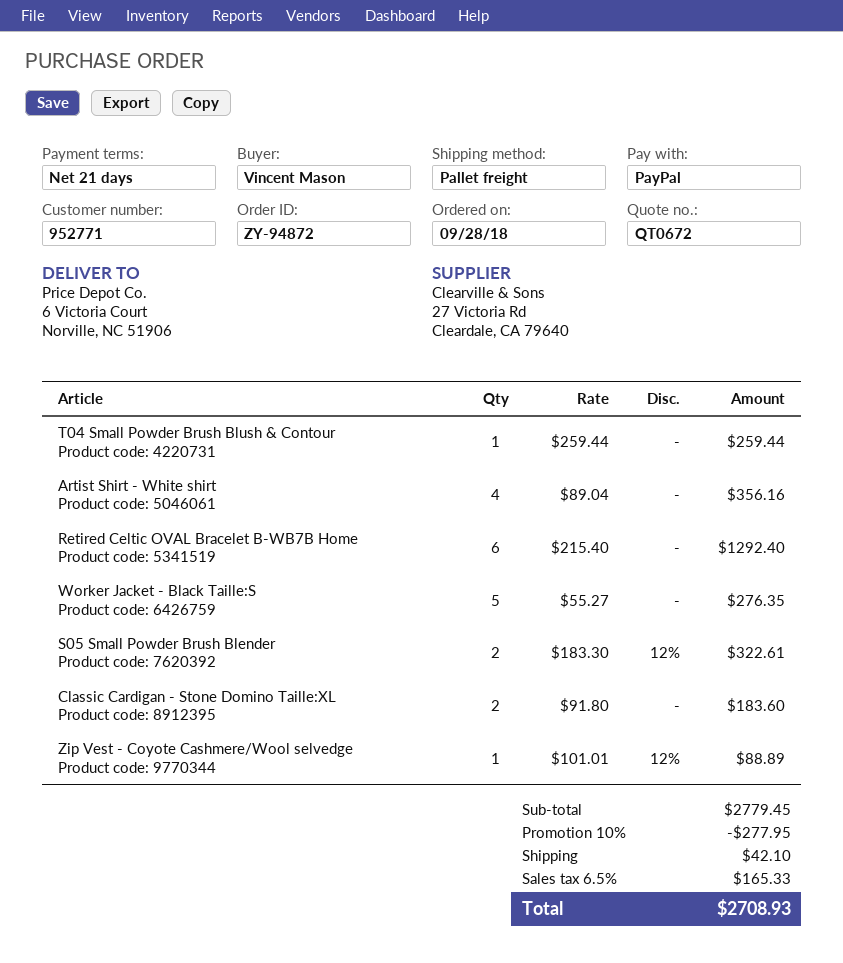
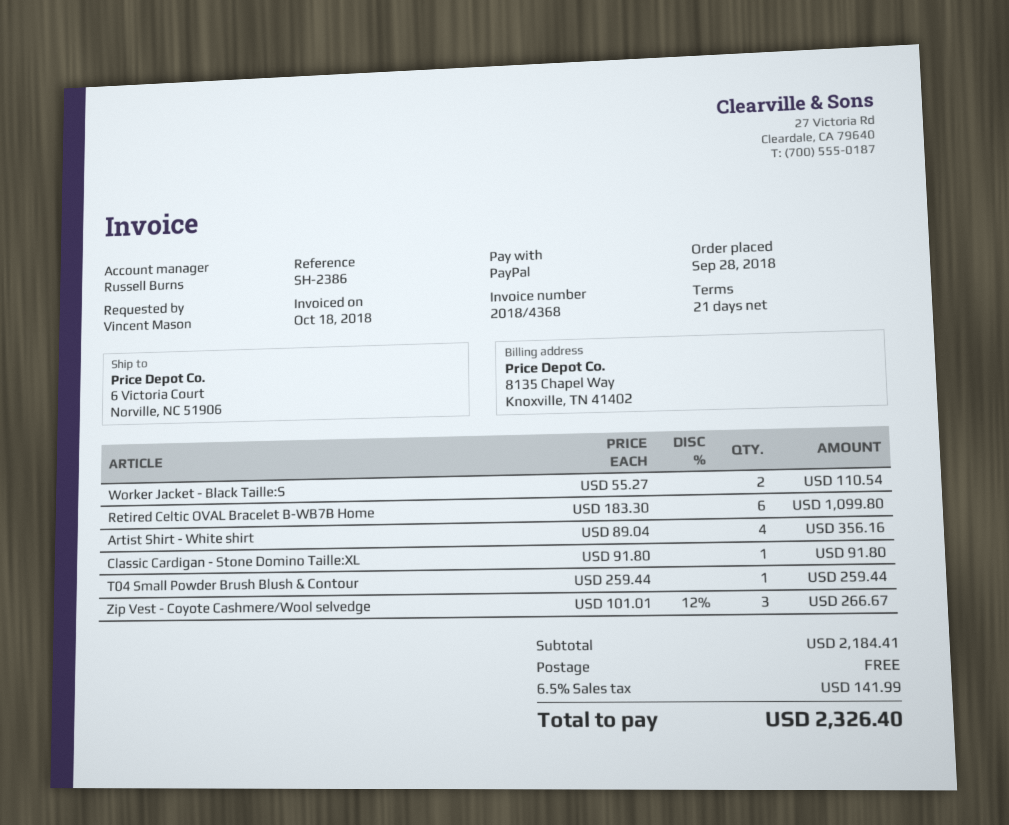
Retired Celtic OVAL Bracelet B-WB7B Home: 6 x 215.40 = 1292.40 -> 6 x 183.30 = 1099.80
Worker Jacket - Black Taille:S: 5 x 55.27 = 276.35 -> 2 x 55.27 = 110.54
S05 Small Powder Brush Blender: 2 x 183.30 - 12% = 322.61 -> none
Classic Cardigan - Stone Domino Taille:XL: 2 x 91.80 = 183.60 -> 1 x 91.80 = 91.80
Zip Vest - Coyote Cashmere/Wool selvedge: 1 x 101.01 - 12% = 88.89 -> 3 x 101.01 - 12% = 266.67
subtotal: 2779.45 -> 2184.41
discount: 10% = 277.95 -> none
shipping: 42.10 -> 0.00
tax: 6.5% = 165.33 -> 6.5% = 141.99
total: 2708.93 -> 2326.40

